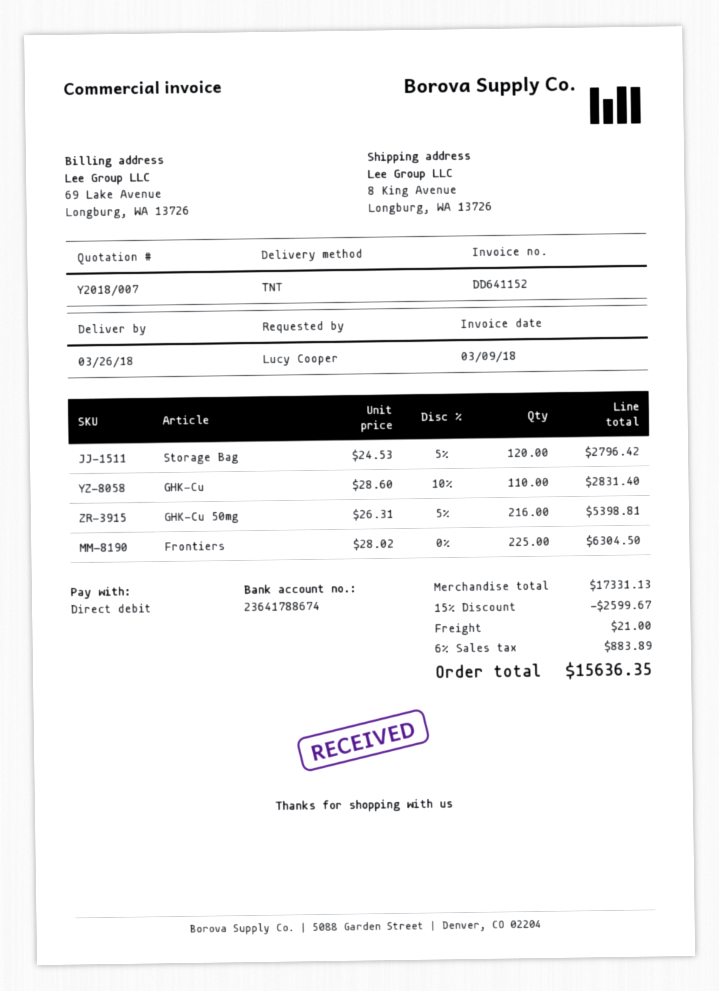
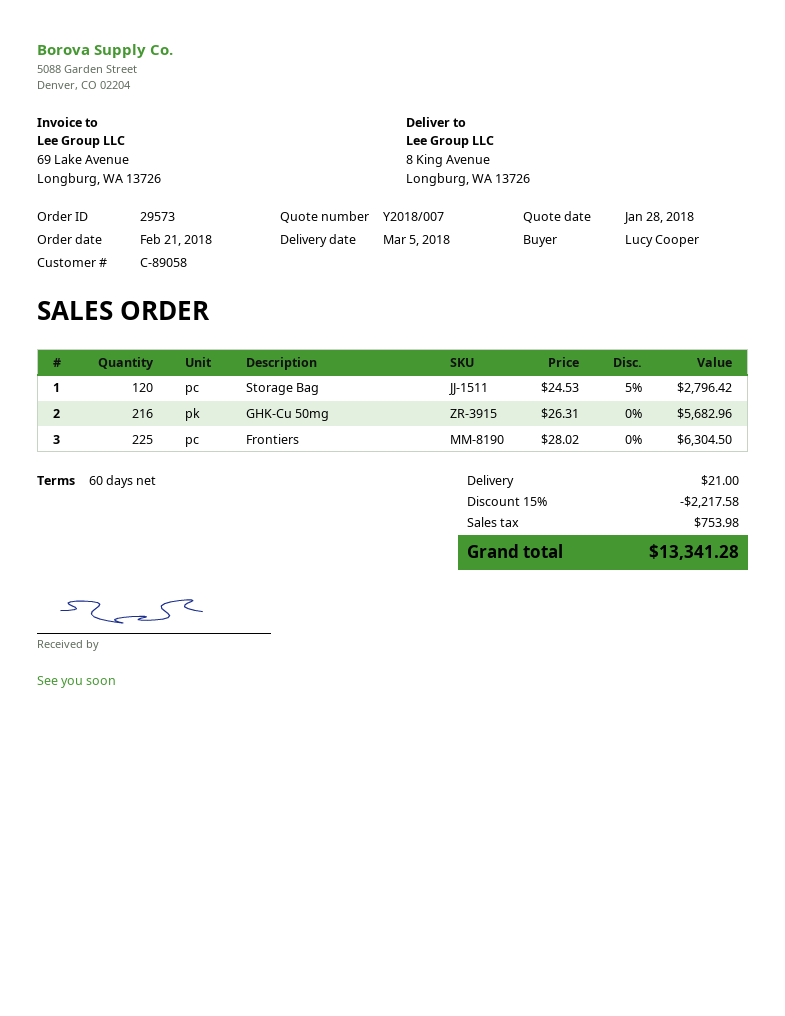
delivery date: 2018-03-26 -> 2018-03-05
GHK-Cu: 110 x 28.60 - 10% = 2831.40 -> none
GHK-Cu 50mg: 216 x 26.31 - 5% = 5398.81 -> 216 x 26.31 = 5682.96
discount: 15% = 2599.67 -> 15% = 2217.58
tax: 883.89 -> 753.98
total: 15636.35 -> 13341.28

